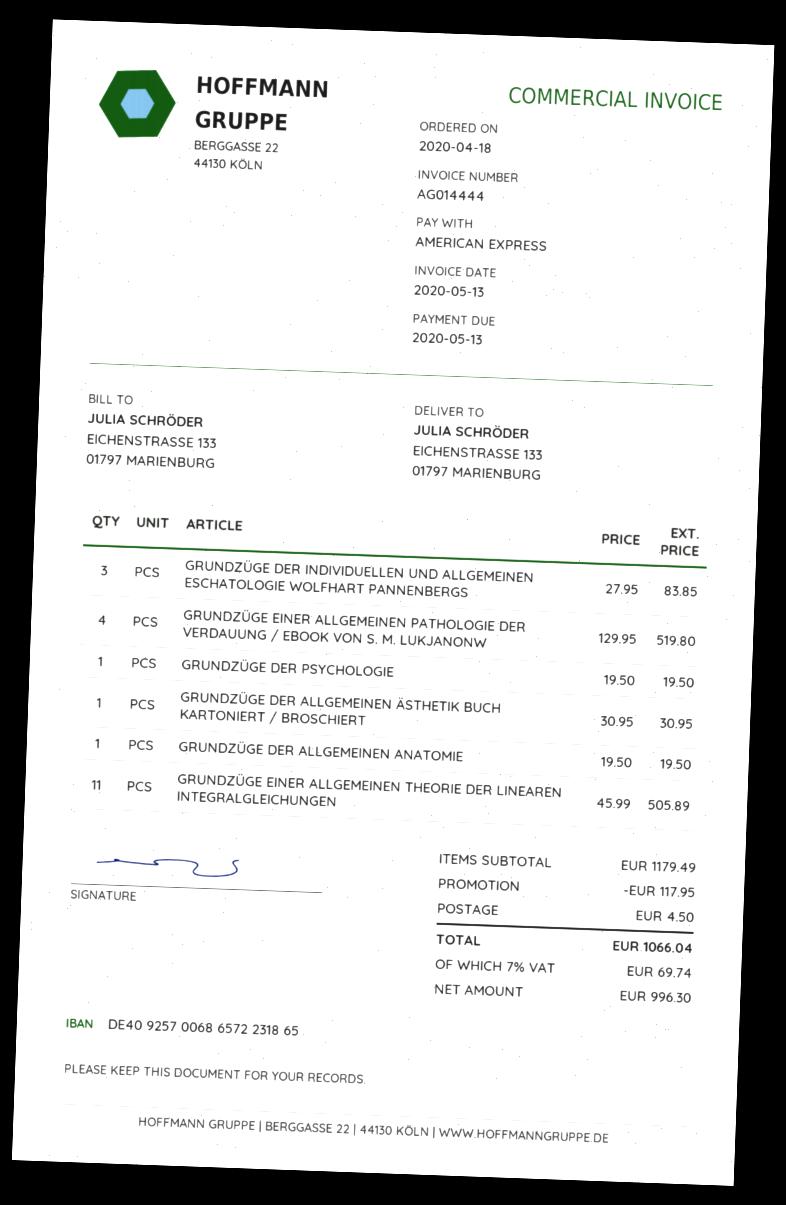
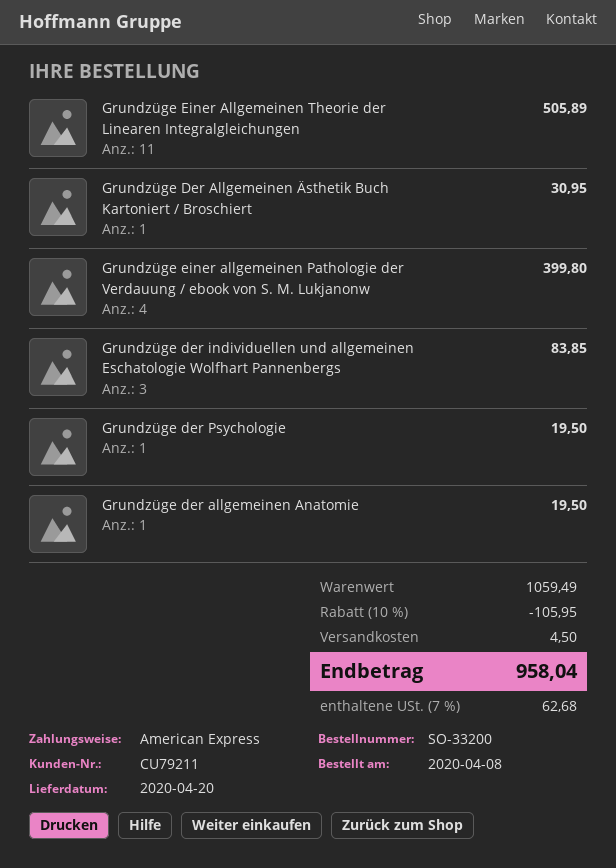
order date: 2020-04-18 -> 2020-04-08
GRUNDZÜGE EINER ALLGEMEINEN PATHOLOGIE DER VERDAUUNG / EBOOK VON S. M. LUKJANONW: 4 for 519.80 -> 4 for 399.80
subtotal: 1179.49 -> 1059.49
discount: 117.95 -> 105.95
tax: 7% = 69.74 -> 7% = 62.68
total: 1066.04 -> 958.04

